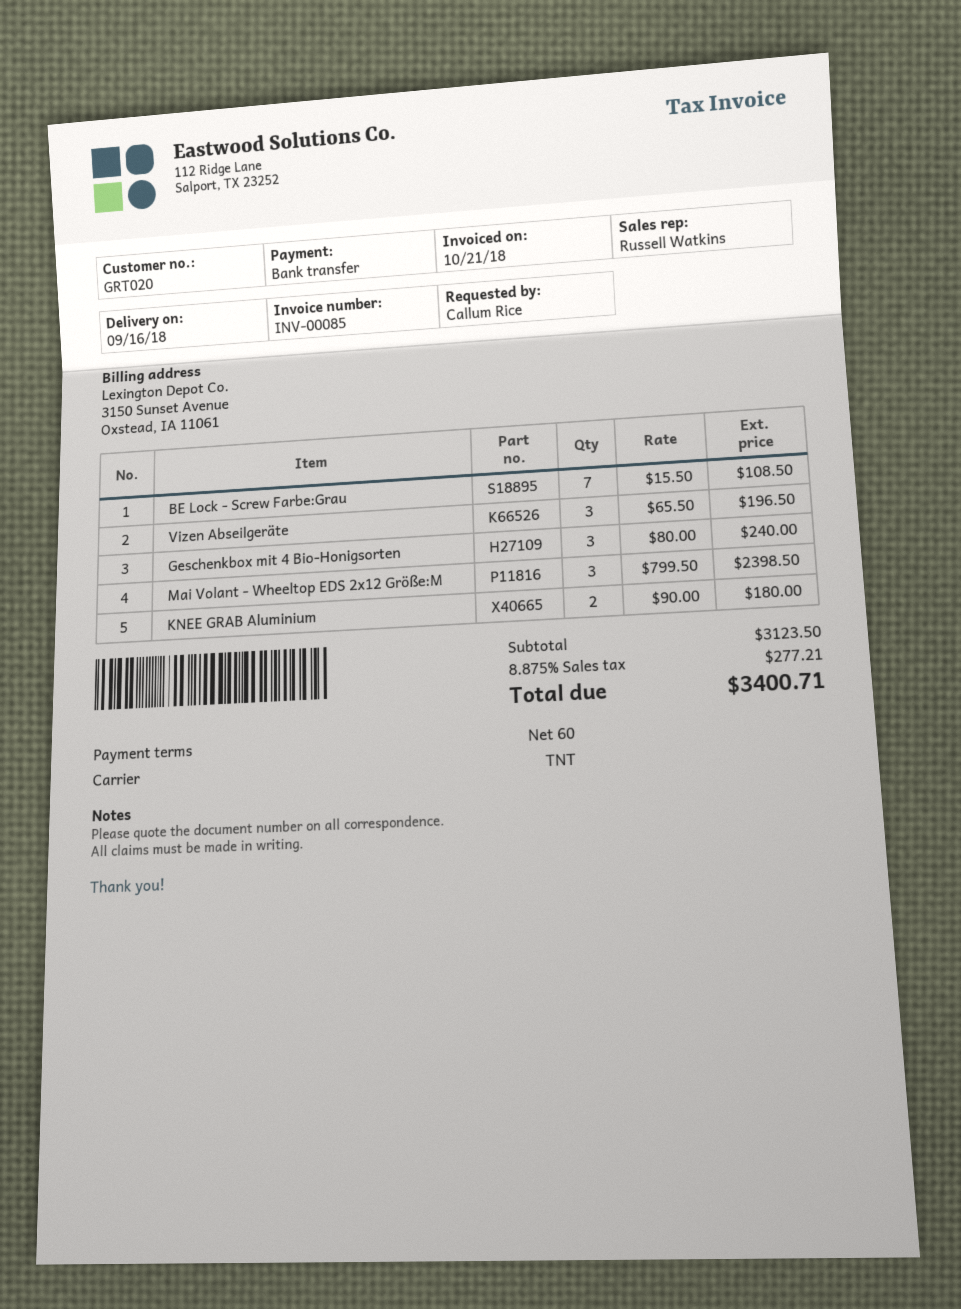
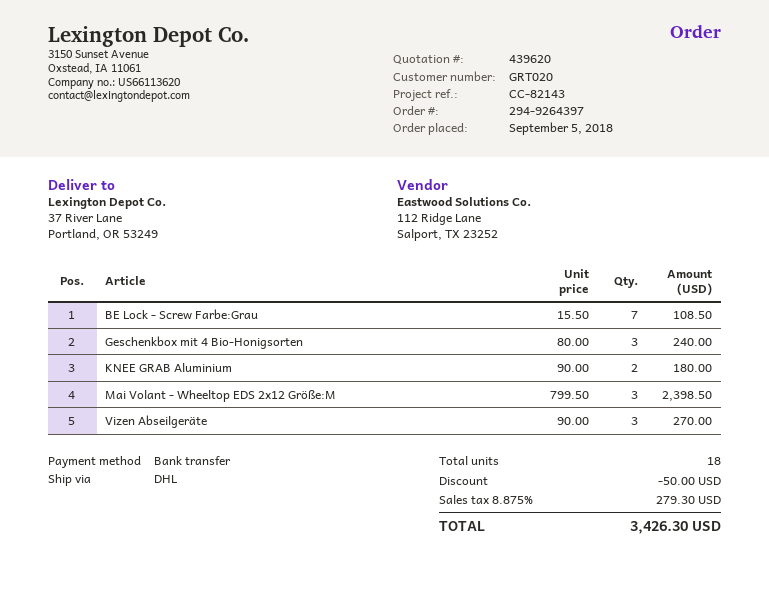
shipping method: TNT -> DHL
Vizen Abseilgeräte: 3 x 65.50 = 196.50 -> 3 x 90.00 = 270.00
discount: none -> 50.00
tax: 8.875% = 277.21 -> 8.875% = 279.30
total: 3400.71 -> 3426.30

